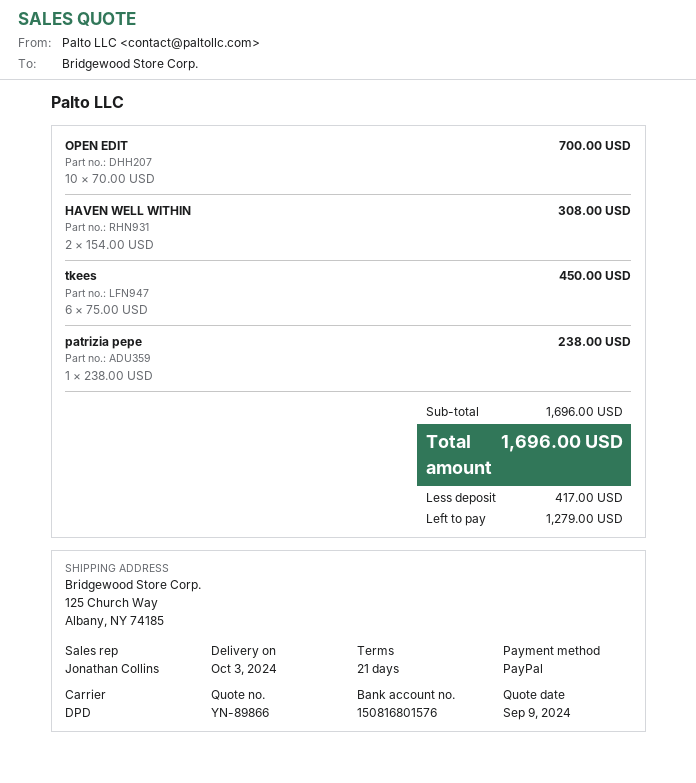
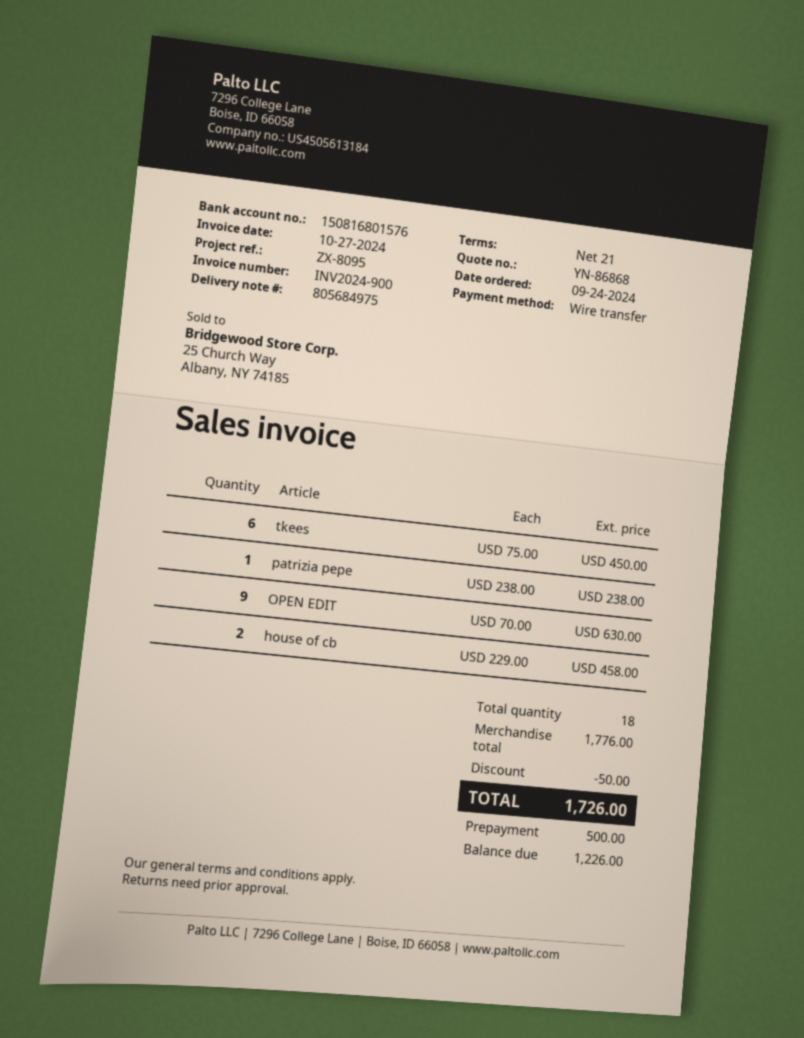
quote number: YN-89866 -> YN-86868
payment method: PayPal -> bank transfer
OPEN EDIT: 10 x 70.00 = 700.00 -> 9 x 70.00 = 630.00
HAVEN WELL WITHIN: 2 x 154.00 = 308.00 -> none
house of cb: none -> 2 x 229.00 = 458.00
subtotal: 1696.00 -> 1776.00
discount: none -> 50.00
total: 1696.00 -> 1726.00
deposit: 417.00 -> 500.00
balance: 1279.00 -> 1226.00

